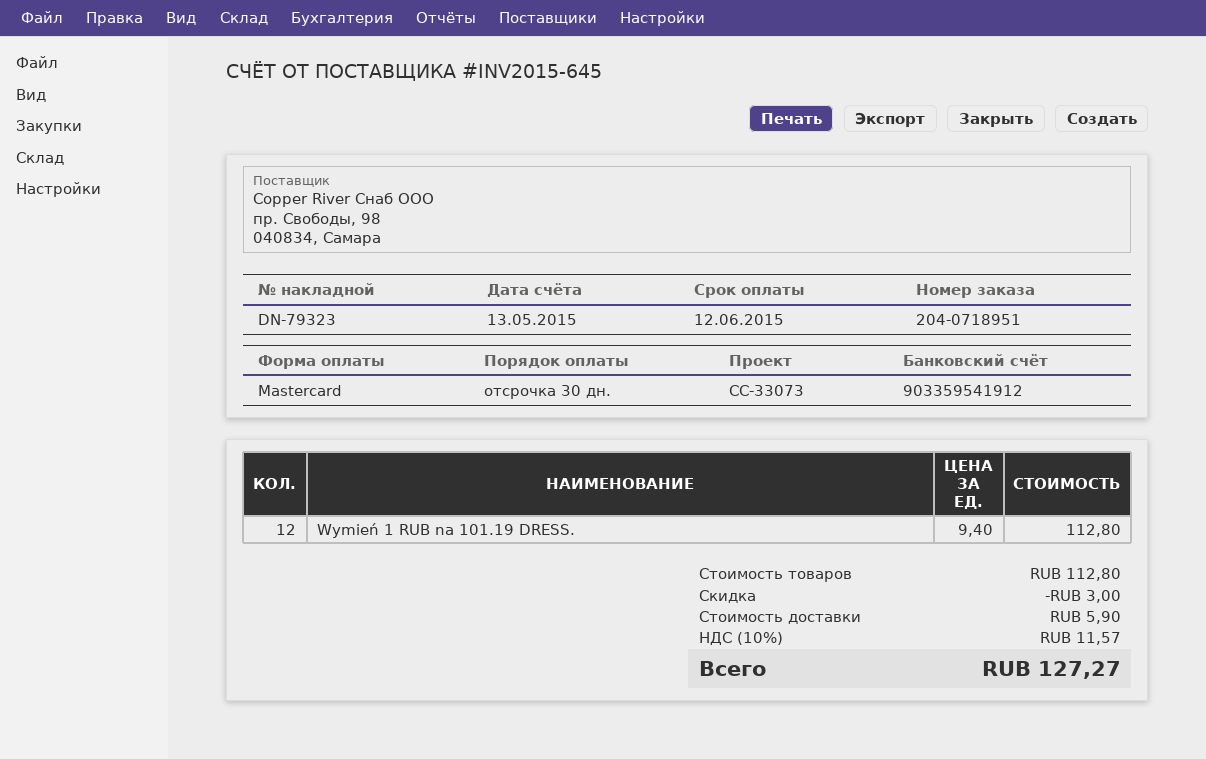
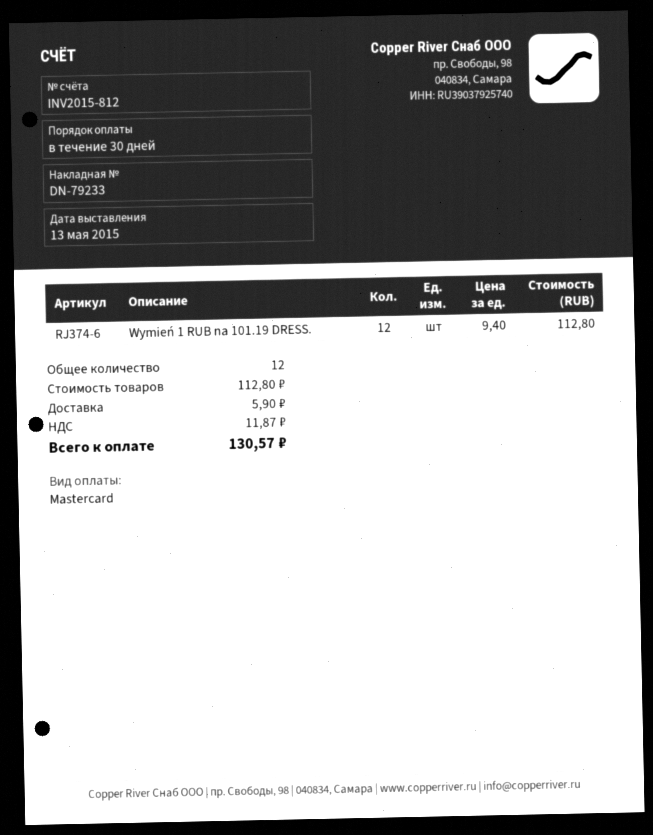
delivery note number: DN-79323 -> DN-79233
invoice number: INV2015-645 -> INV2015-812
discount: 3.00 -> none
tax: 11.57 -> 11.87
total: 127.27 -> 130.57

